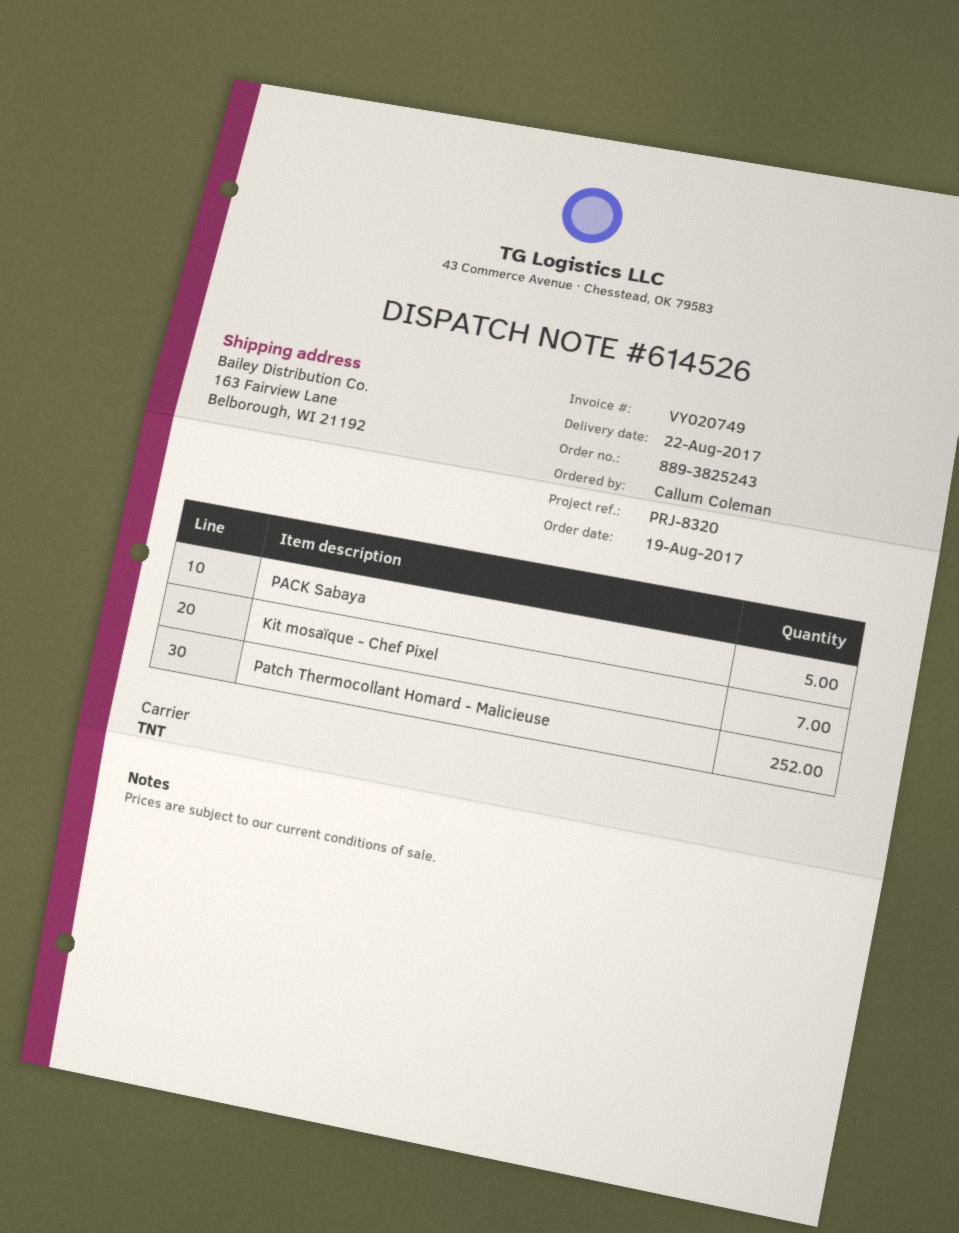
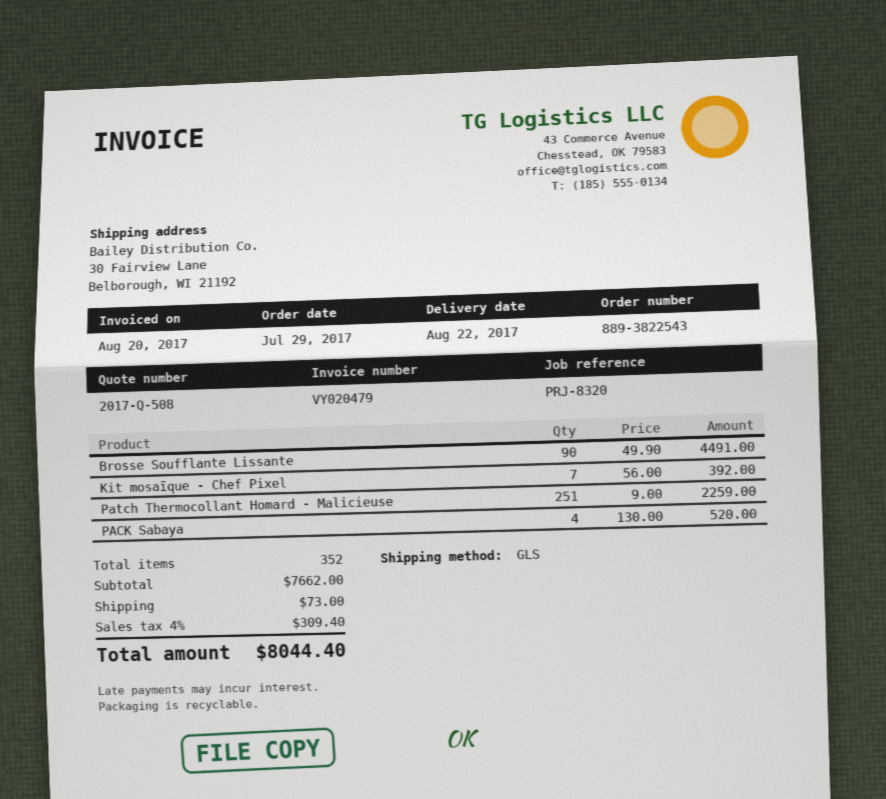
order number: 889-3825243 -> 889-3822543
order date: 2017-08-19 -> 2017-07-29
invoice number: VY020749 -> VY020479
shipping method: TNT -> GLS
ship to: 163 Fairview Lane, Belborough, WI 21192 -> 30 Fairview Lane, Belborough, WI 21192
PACK Sabaya: 5 -> 4
Patch Thermocollant Homard - Malicieuse: 252 -> 251
Brosse Soufflante Lissante: none -> 90

